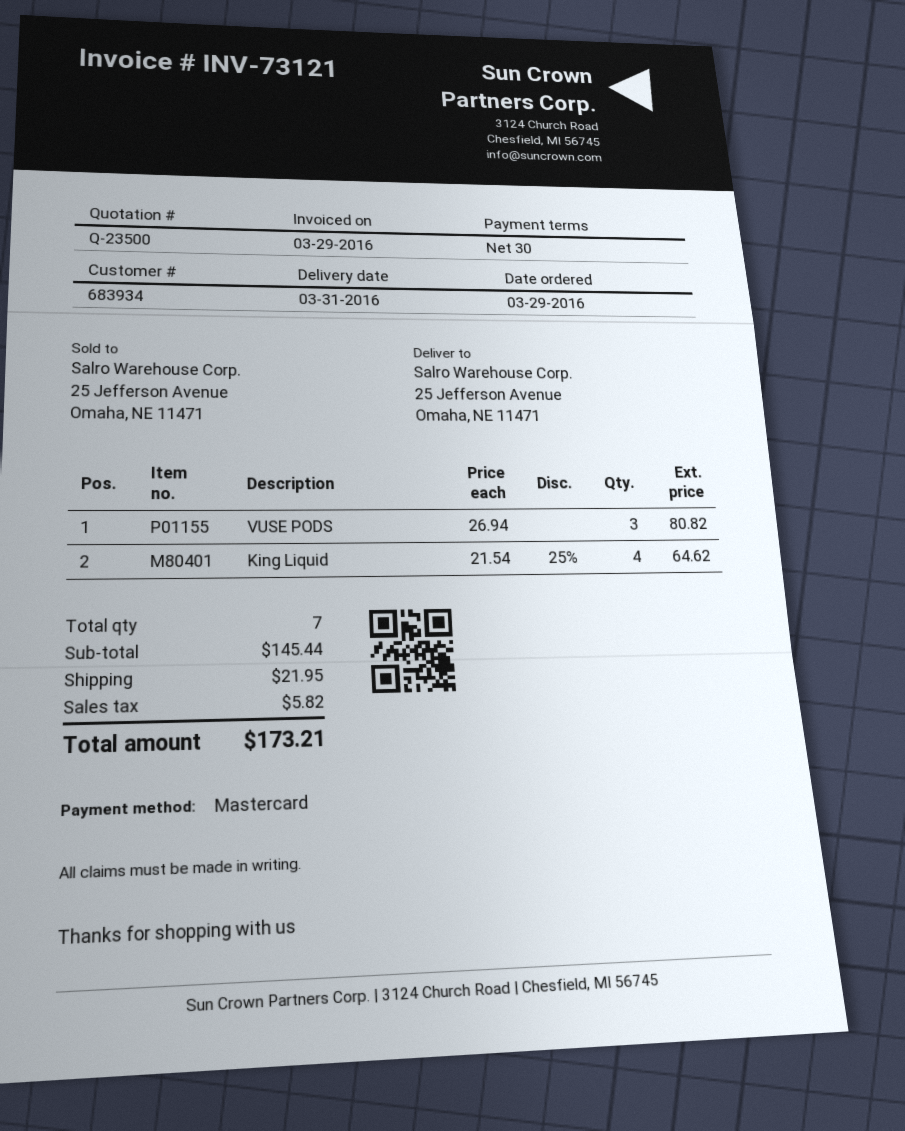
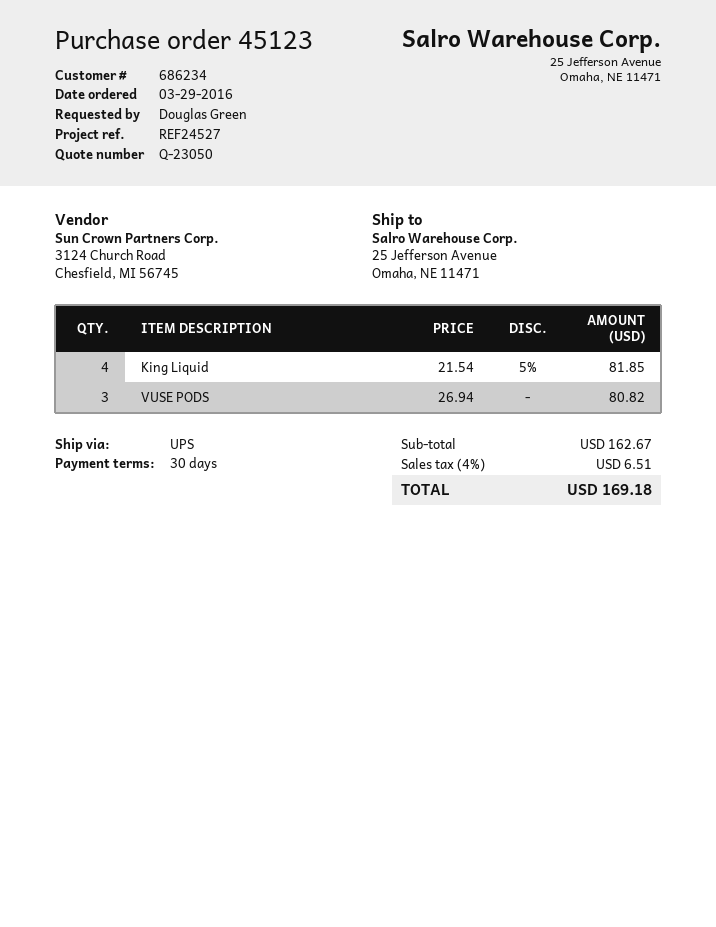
quote number: Q-23500 -> Q-23050
customer number: 683934 -> 686234
King Liquid: 4 x 21.54 - 25% = 64.62 -> 4 x 21.54 - 5% = 81.85
subtotal: 145.44 -> 162.67
shipping: 21.95 -> none
tax: 5.82 -> 6.51
total: 173.21 -> 169.18

